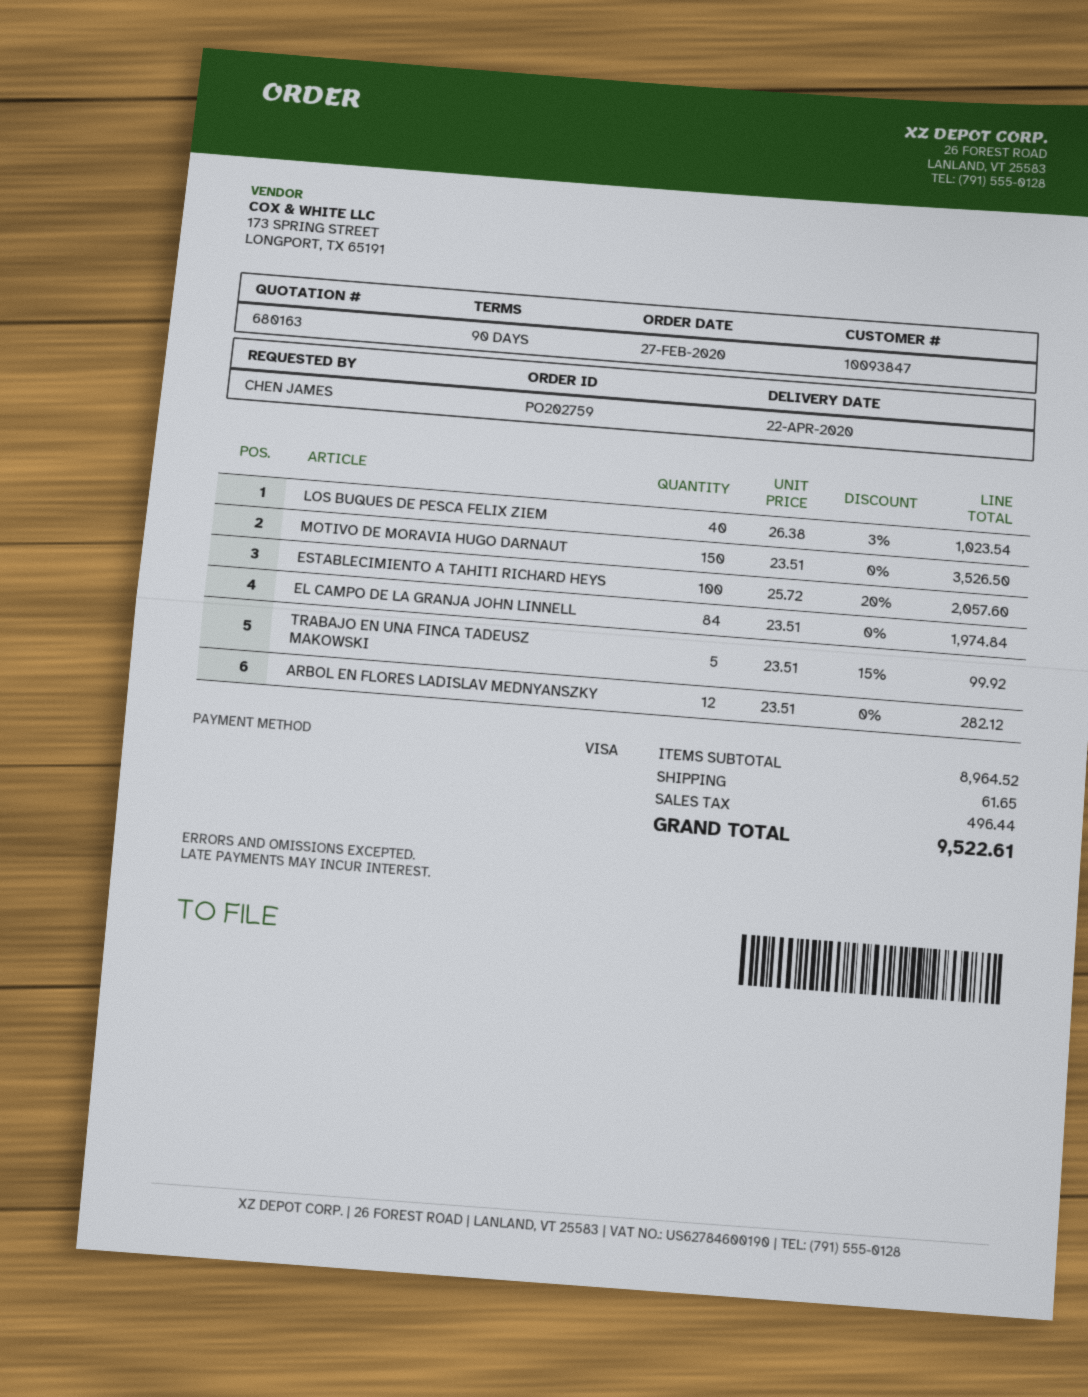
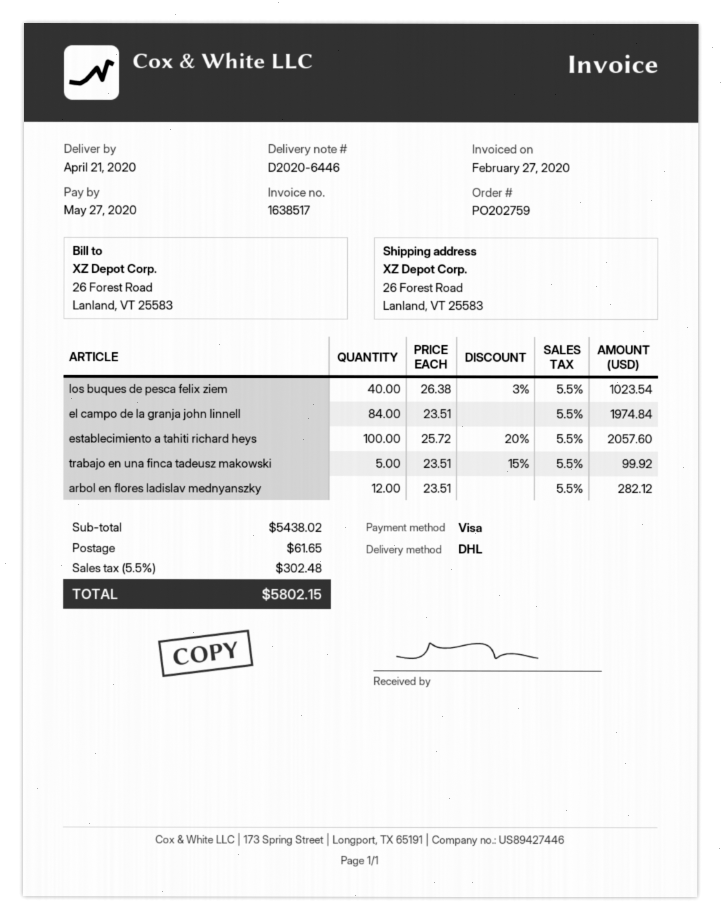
delivery date: 2020-04-22 -> 2020-04-21
MOTIVO DE MORAVIA HUGO DARNAUT: 150 x 23.51 = 3526.50 -> none
subtotal: 8964.52 -> 5438.02
tax: 496.44 -> 302.48
total: 9522.61 -> 5802.15

